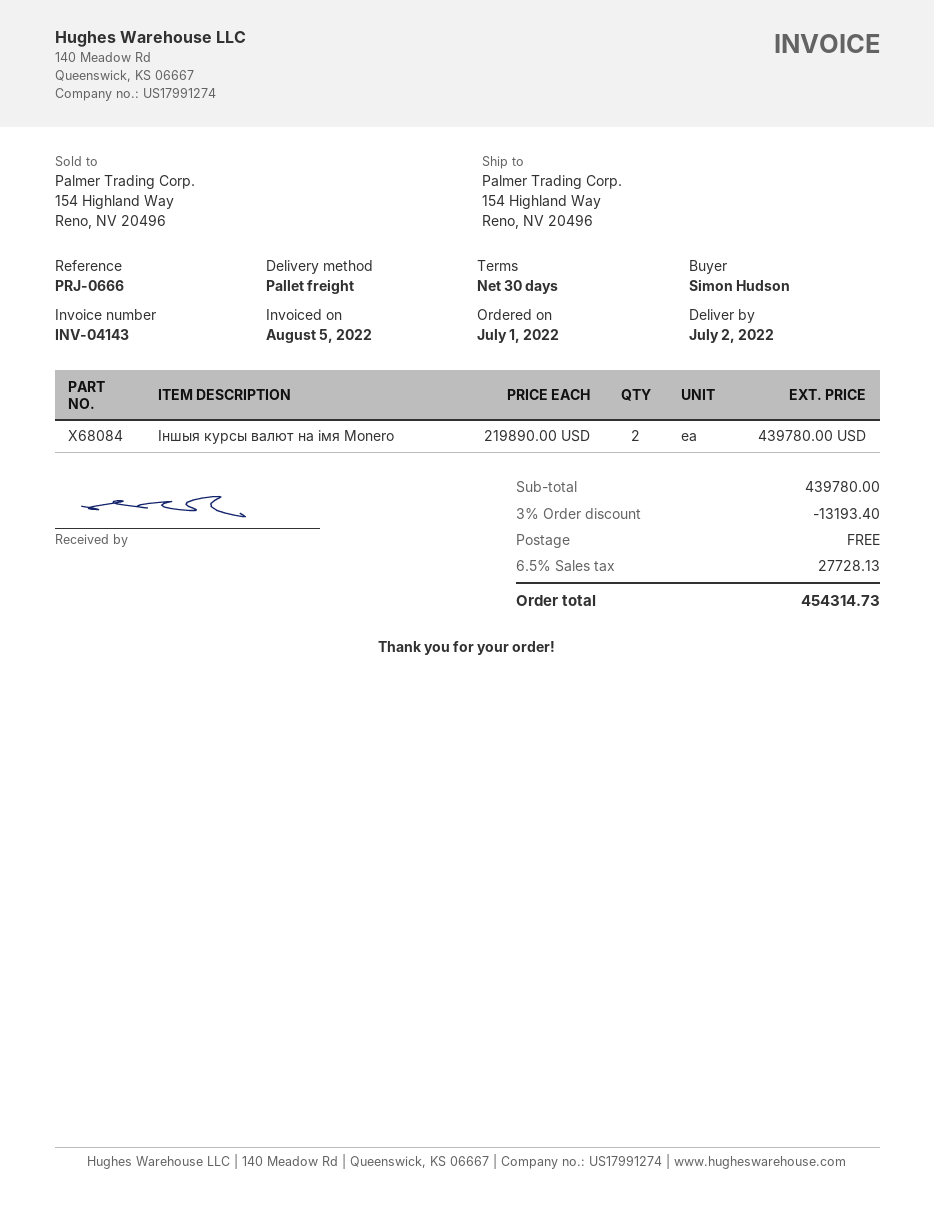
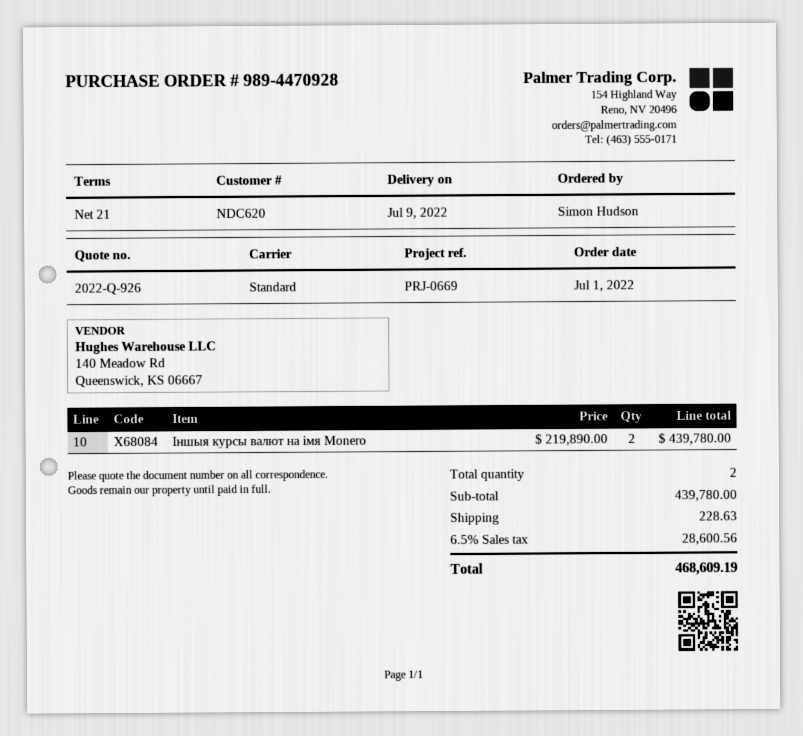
delivery date: 2022-07-02 -> 2022-07-09
payment terms: 30 days -> 21 days
reference: PRJ-0666 -> PRJ-0669
shipping method: pallet freight -> standard
discount: 3% = 13193.40 -> none
shipping: 0.00 -> 228.63
tax: 6.5% = 27728.13 -> 6.5% = 28600.56
total: 454314.73 -> 468609.19

